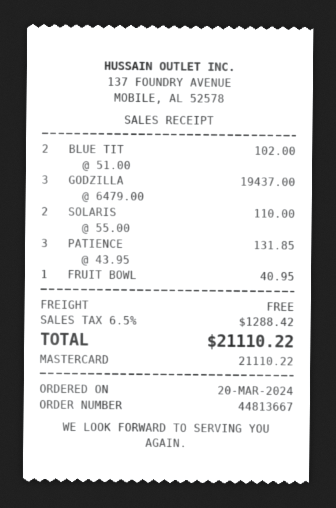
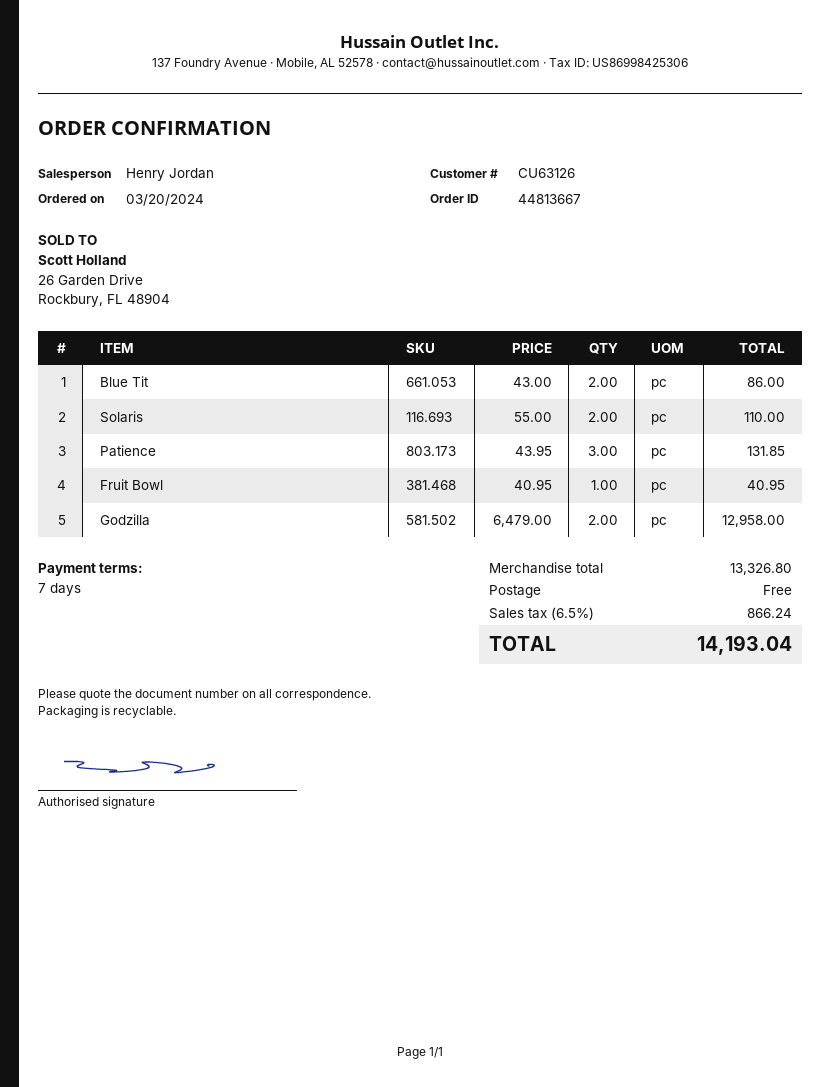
BLUE TIT: 2 x 51.00 = 102.00 -> 2 x 43.00 = 86.00
GODZILLA: 3 x 6479.00 = 19437.00 -> 2 x 6479.00 = 12958.00
tax: 6.5% = 1288.42 -> 6.5% = 866.24
total: 21110.22 -> 14193.04

